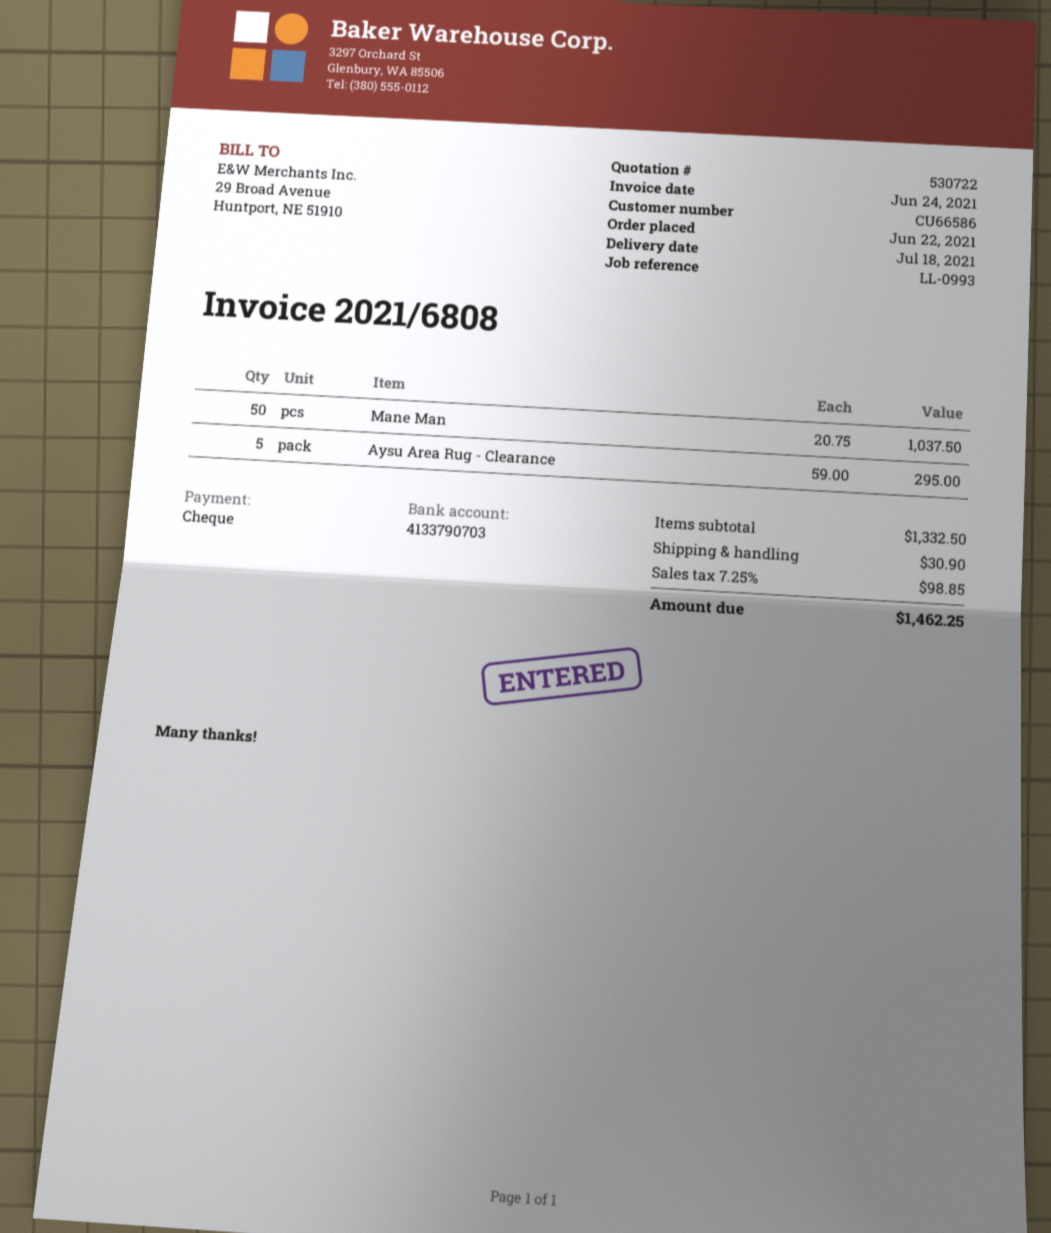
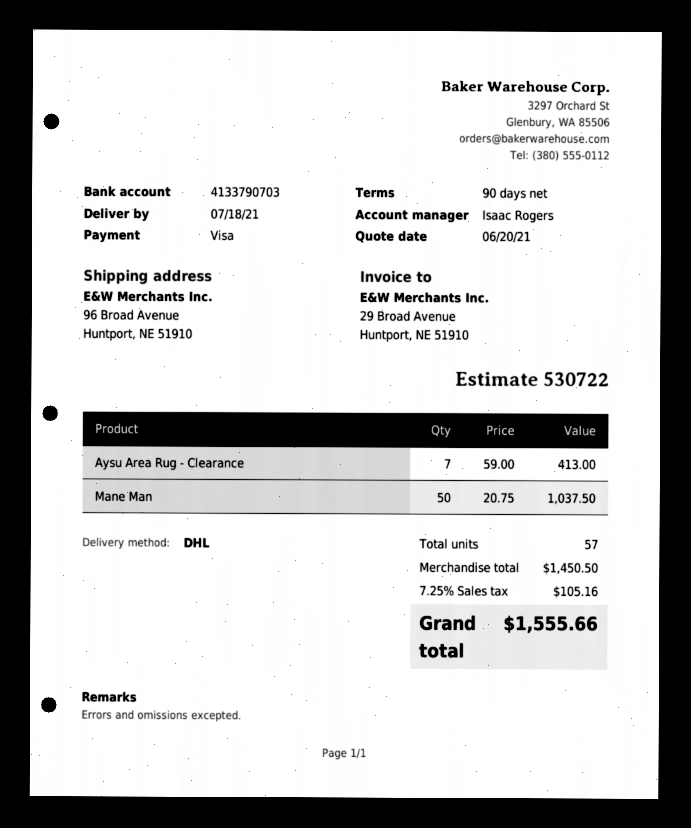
payment method: cheque -> Visa
Aysu Area Rug - Clearance: 5 x 59.00 = 295.00 -> 7 x 59.00 = 413.00
subtotal: 1332.50 -> 1450.50
shipping: 30.90 -> none
tax: 7.25% = 98.85 -> 7.25% = 105.16
total: 1462.25 -> 1555.66

